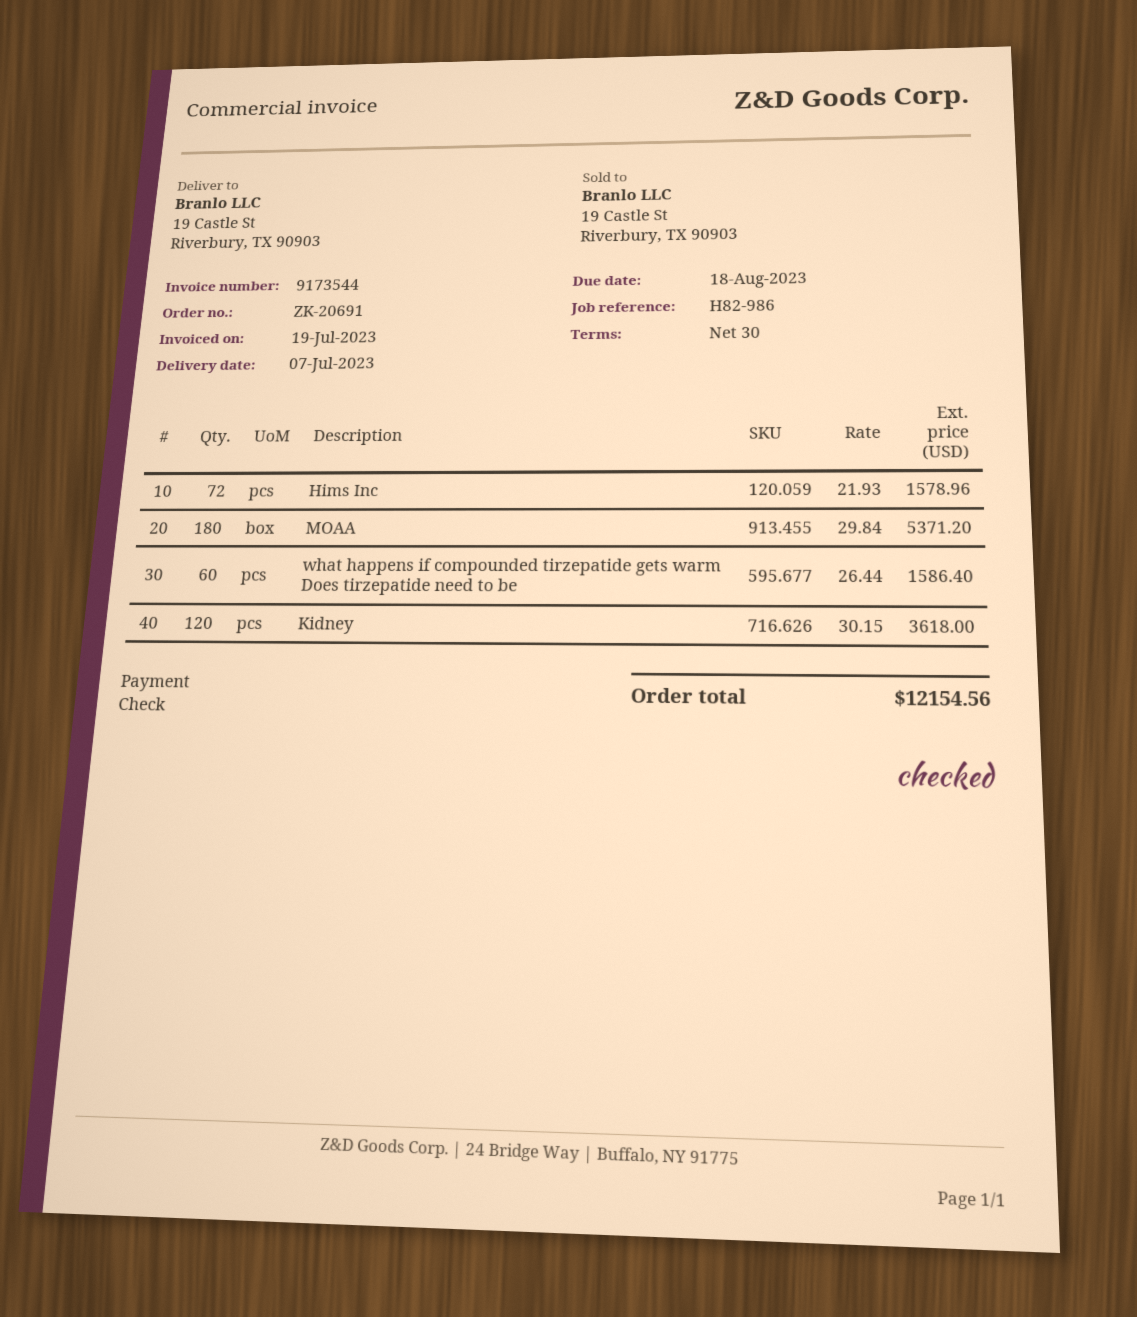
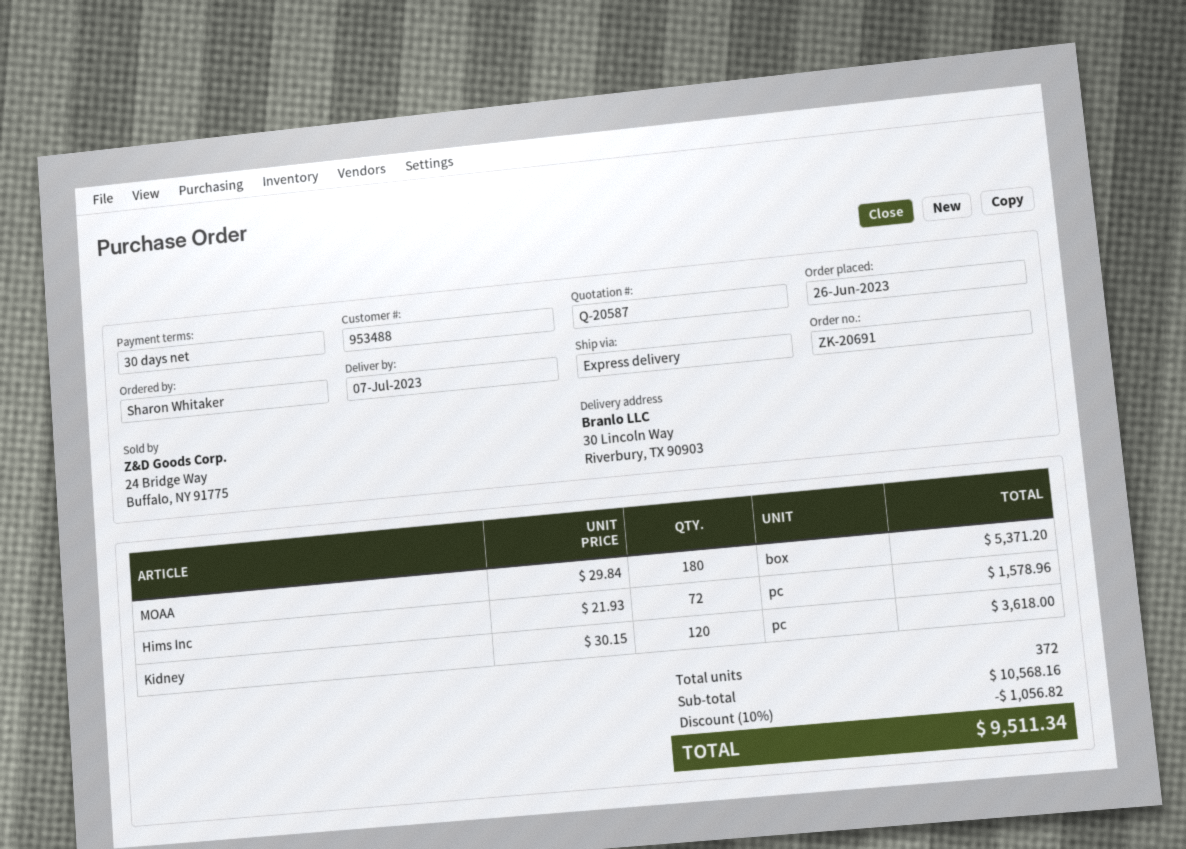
ship to: 19 Castle St, Riverbury, TX 90903 -> 30 Lincoln Way, Riverbury, TX 90903
what happens if compounded tirzepatide gets warm Does tirzepatide need to be: 60 x 26.44 = 1586.40 -> none
discount: none -> 10% = 1056.82
total: 12154.56 -> 9511.34

